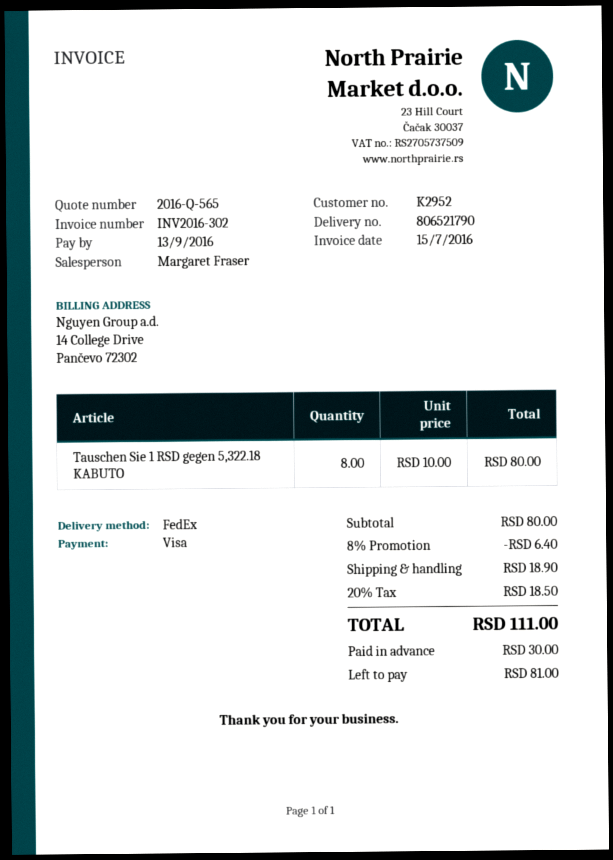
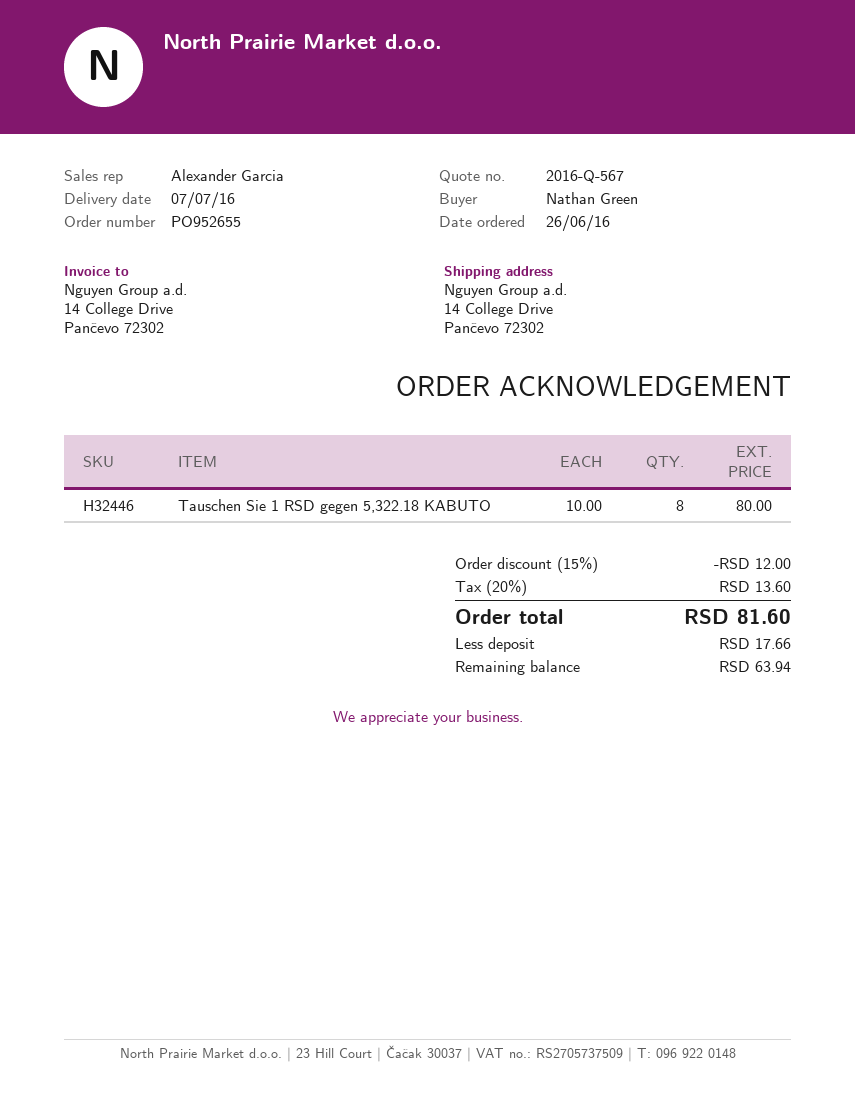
quote number: 2016-Q-565 -> 2016-Q-567
sales rep: Margaret Fraser -> Alexander Garcia
discount: 8% = 6.40 -> 15% = 12.00
shipping: 18.90 -> none
tax: 20% = 18.50 -> 20% = 13.60
total: 111.00 -> 81.60
deposit: 30.00 -> 17.66
balance: 81.00 -> 63.94

